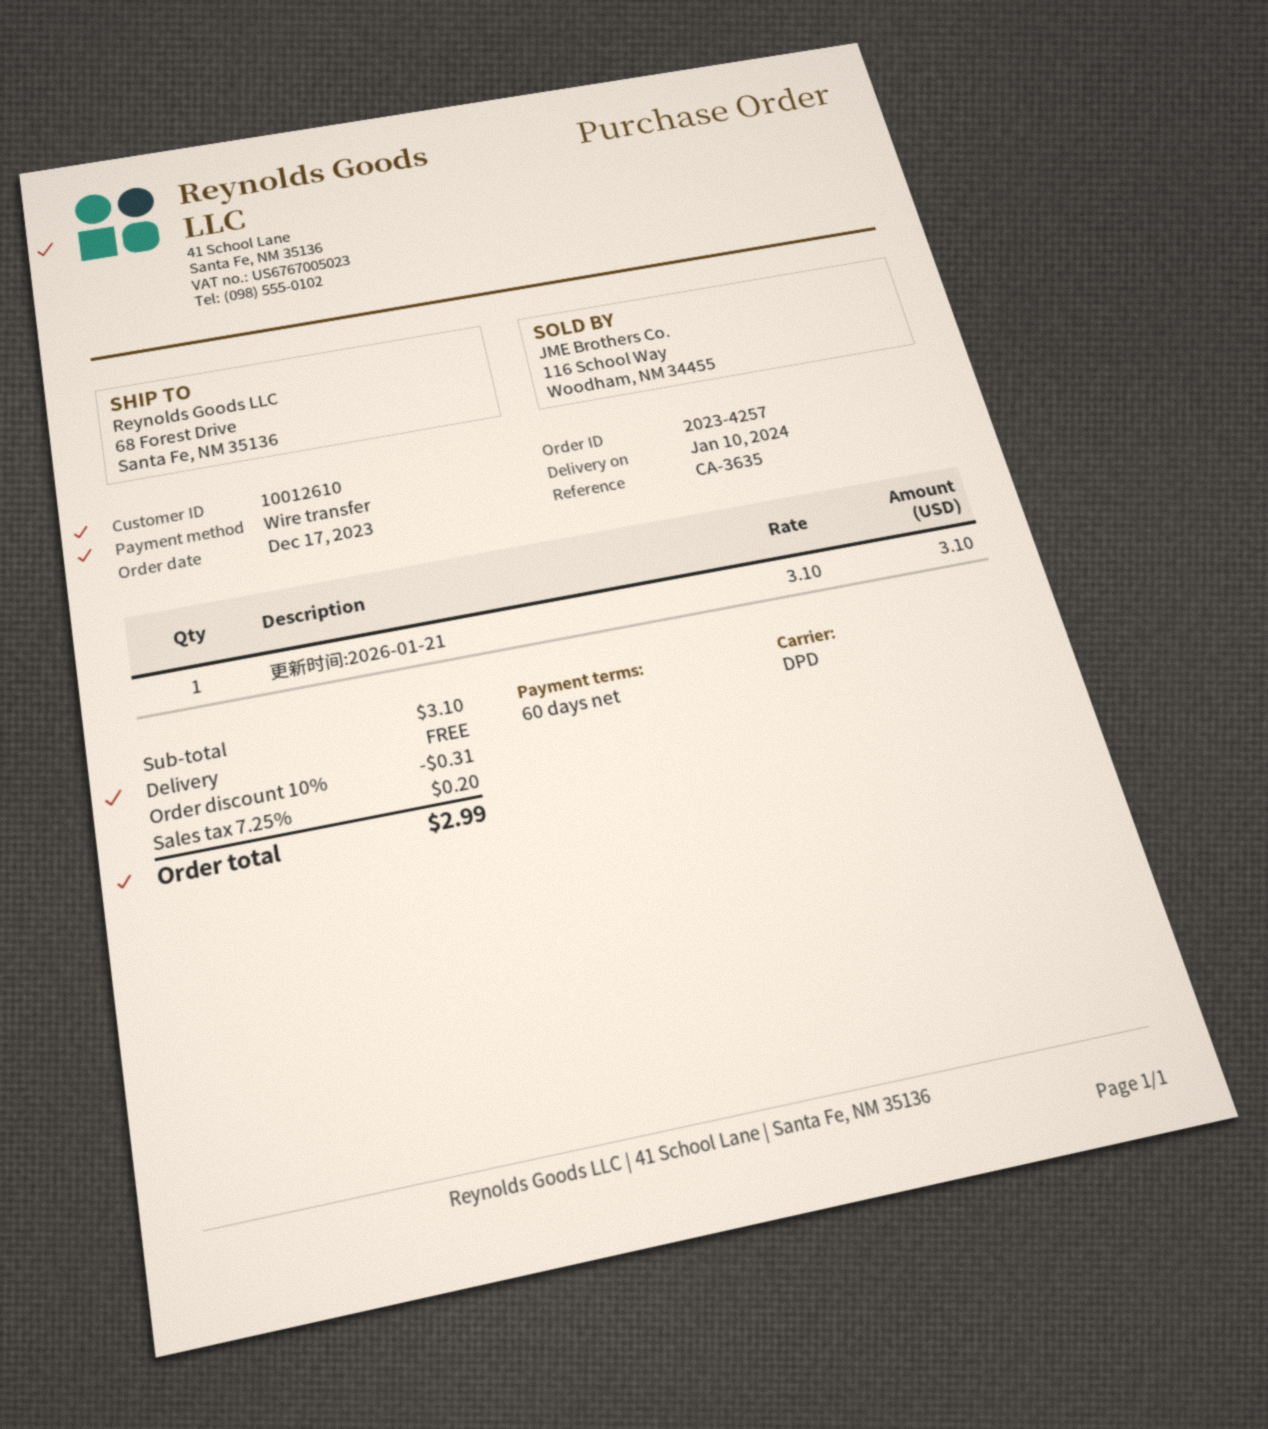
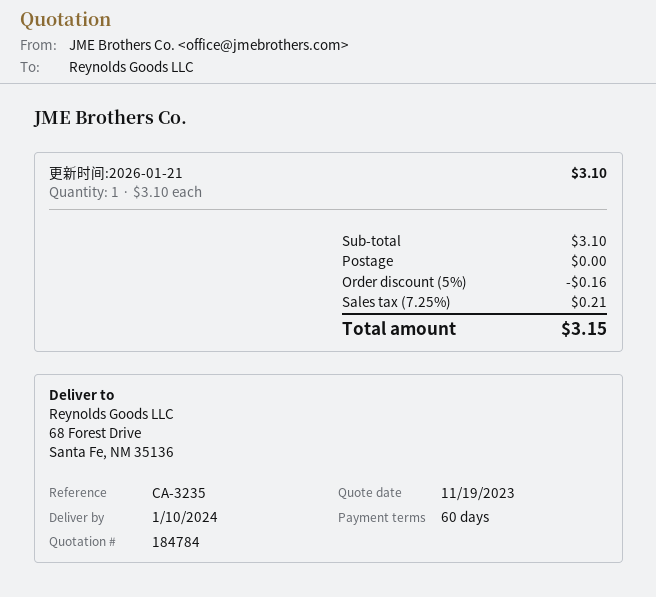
reference: CA-3635 -> CA-3235
discount: 10% = 0.31 -> 5% = 0.16
tax: 7.25% = 0.20 -> 7.25% = 0.21
total: 2.99 -> 3.15

